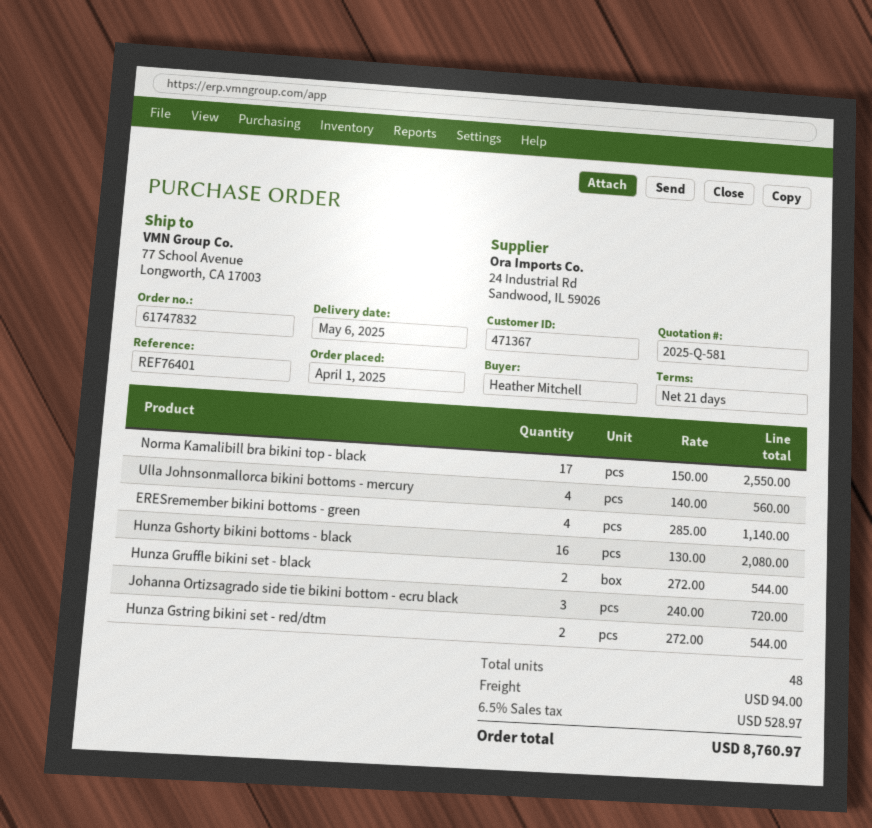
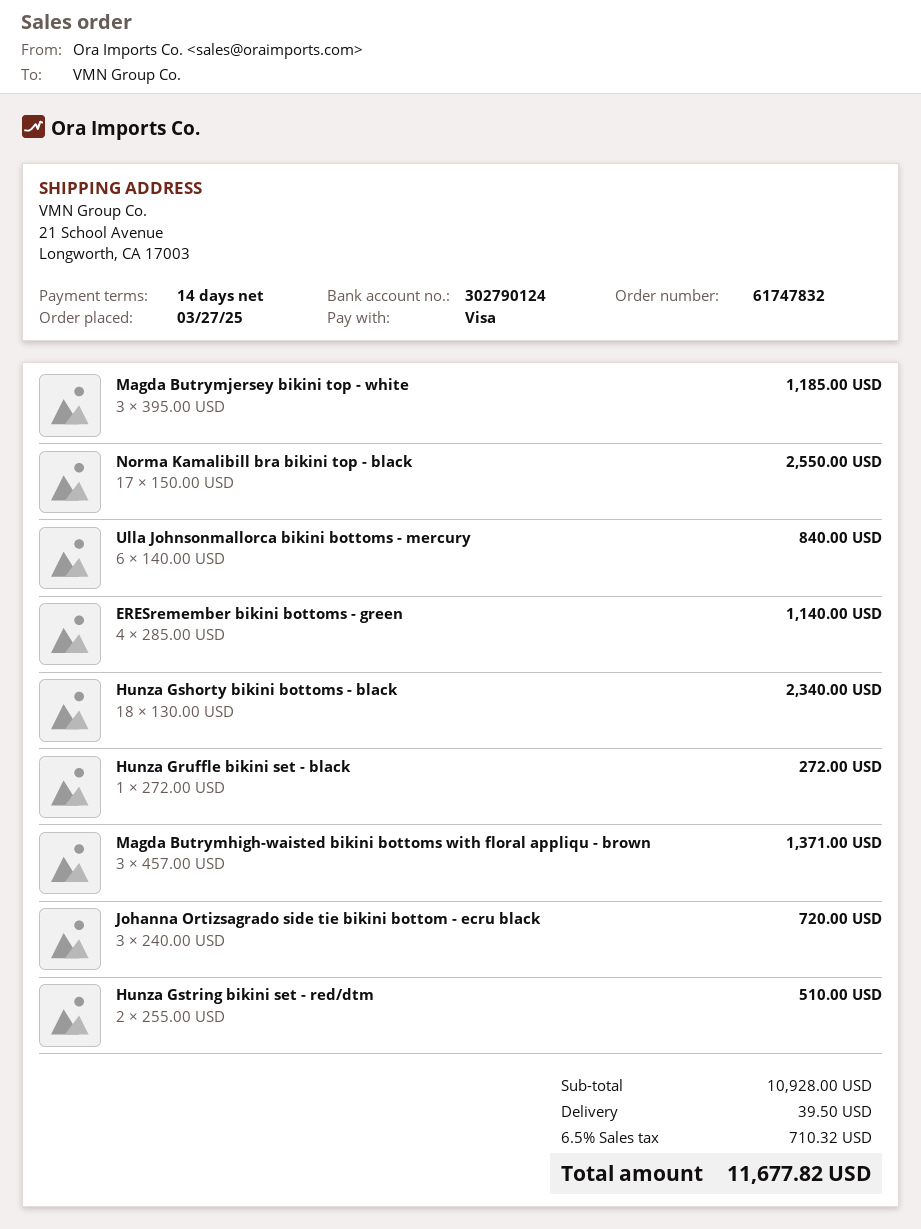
order date: 2025-04-01 -> 2025-03-27
payment terms: 21 days -> 14 days
ship to: 77 School Avenue, Longworth, CA 17003 -> 21 School Avenue, Longworth, CA 17003
Ulla Johnsonmallorca bikini bottoms - mercury: 4 x 140.00 = 560.00 -> 6 x 140.00 = 840.00
Hunza Gshorty bikini bottoms - black: 16 x 130.00 = 2080.00 -> 18 x 130.00 = 2340.00
Hunza Gruffle bikini set - black: 2 x 272.00 = 544.00 -> 1 x 272.00 = 272.00
Hunza Gstring bikini set - red/dtm: 2 x 272.00 = 544.00 -> 2 x 255.00 = 510.00
Magda Butrymjersey bikini top - white: none -> 3 x 395.00 = 1185.00
Magda Butrymhigh-waisted bikini bottoms with floral appliqu - brown: none -> 3 x 457.00 = 1371.00
shipping: 94.00 -> 39.50
tax: 6.5% = 528.97 -> 6.5% = 710.32
total: 8760.97 -> 11677.82

